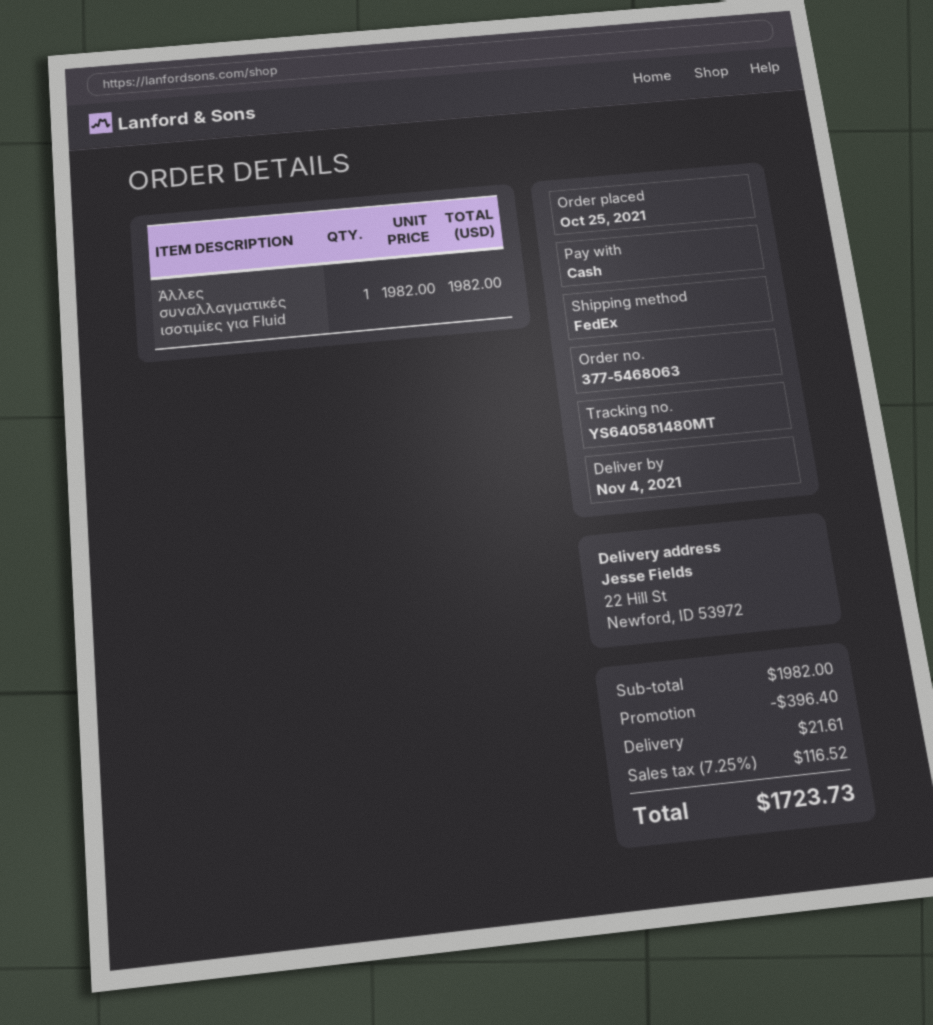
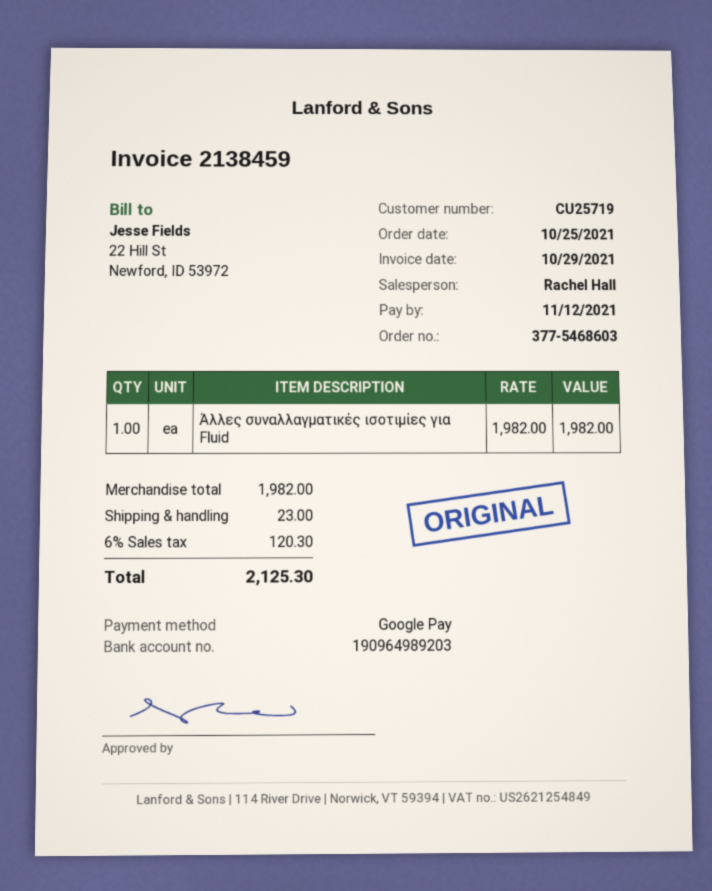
order number: 377-5468063 -> 377-5468603
payment method: cash -> Google Pay
discount: 396.40 -> none
shipping: 21.61 -> 23.00
tax: 7.25% = 116.52 -> 6% = 120.30
total: 1723.73 -> 2125.30

